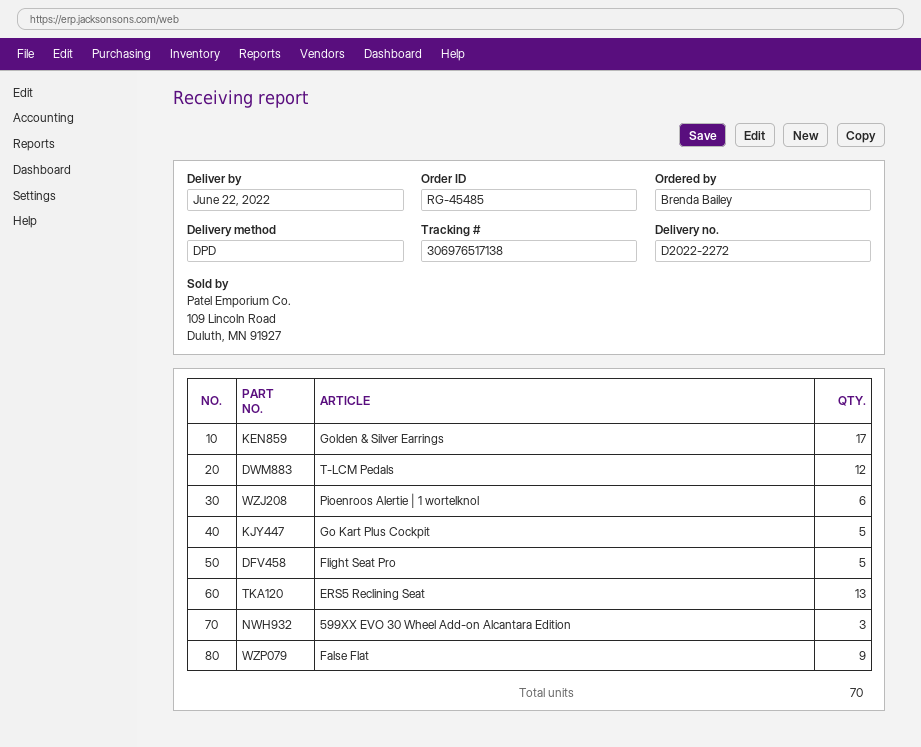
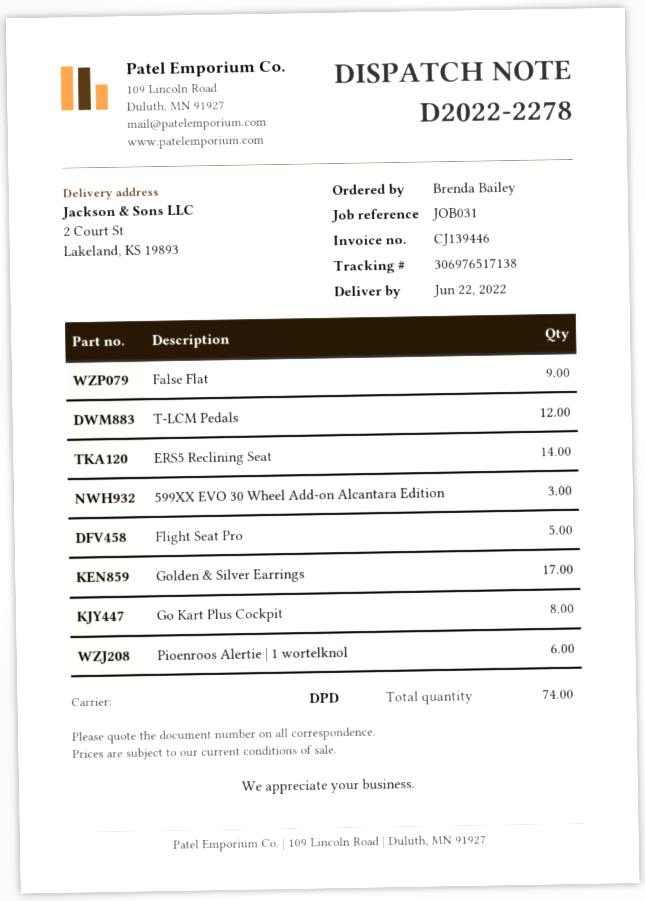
delivery note number: D2022-2272 -> D2022-2278
Go Kart Plus Cockpit: 5 -> 8
ERS5 Reclining Seat: 13 -> 14
total quantity: 70 -> 74

